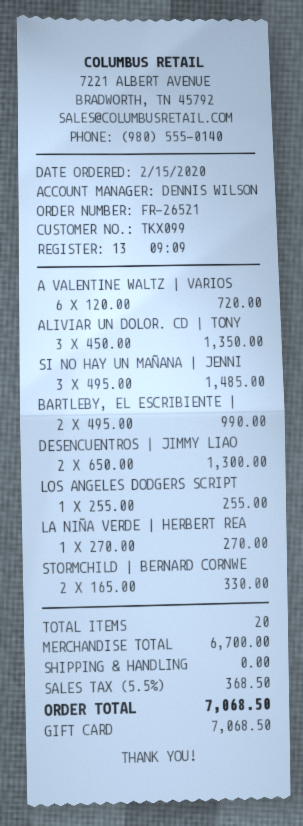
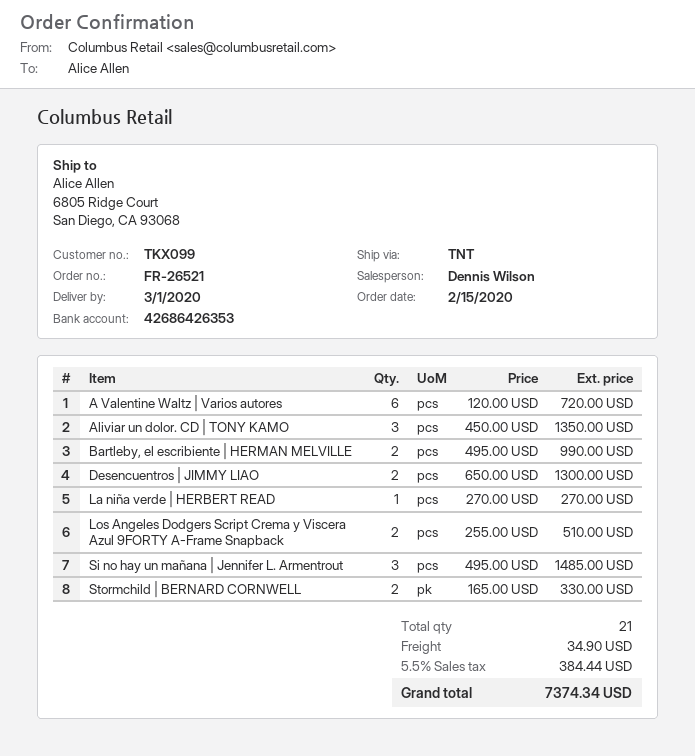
LOS ANGELES DODGERS SCRIPT: 1 x 255.00 = 255.00 -> 2 x 255.00 = 510.00
total quantity: 20 -> 21
shipping: 0.00 -> 34.90
tax: 5.5% = 368.50 -> 5.5% = 384.44
total: 7068.50 -> 7374.34

